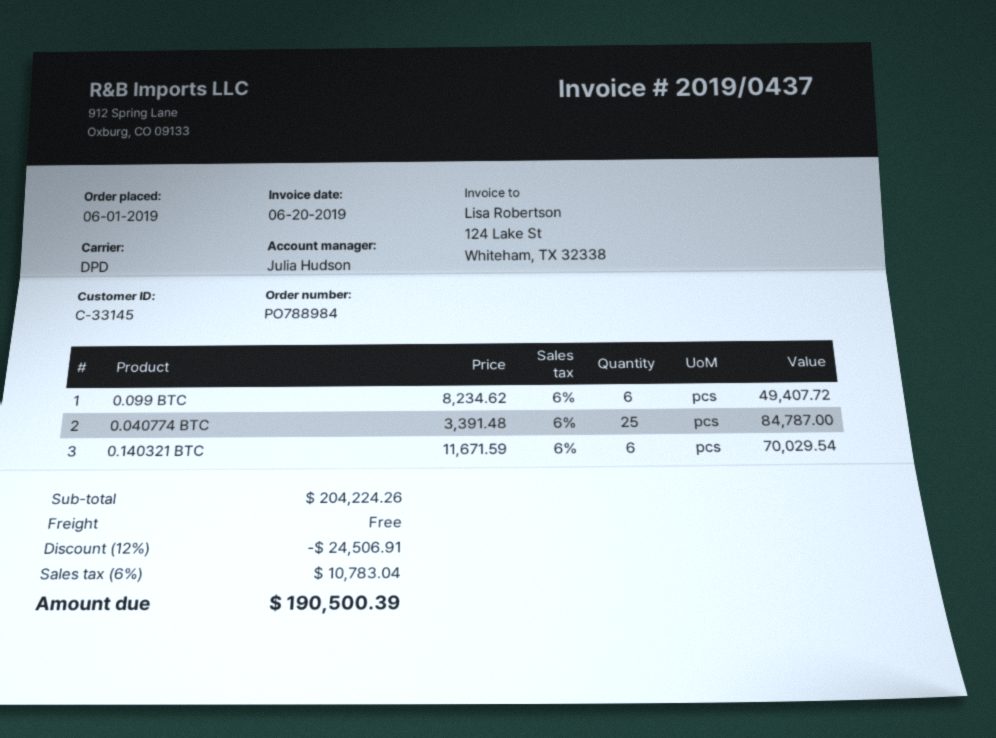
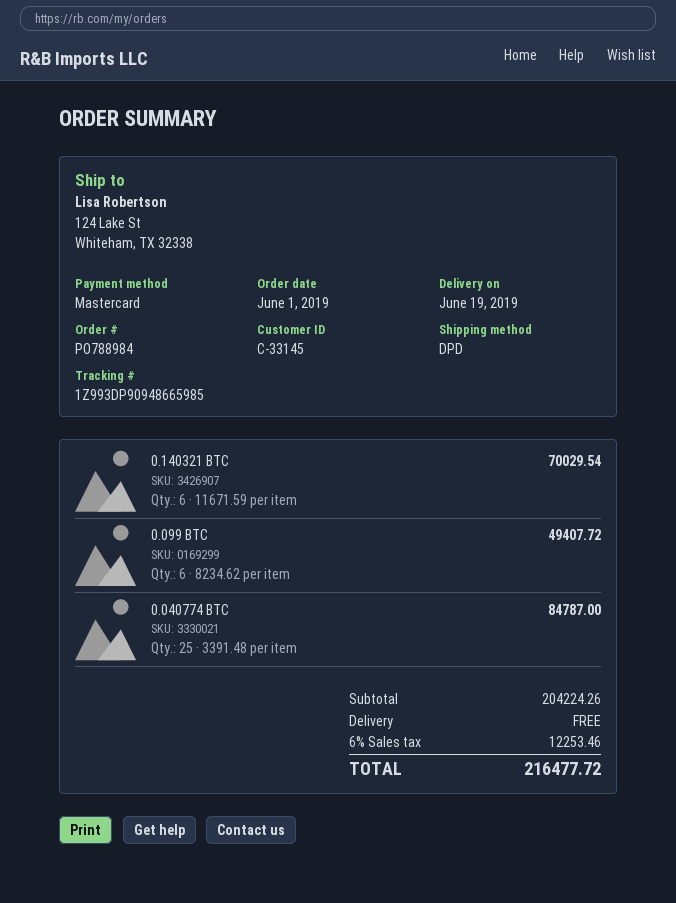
discount: 12% = 24506.91 -> none
tax: 6% = 10783.04 -> 6% = 12253.46
total: 190500.39 -> 216477.72

